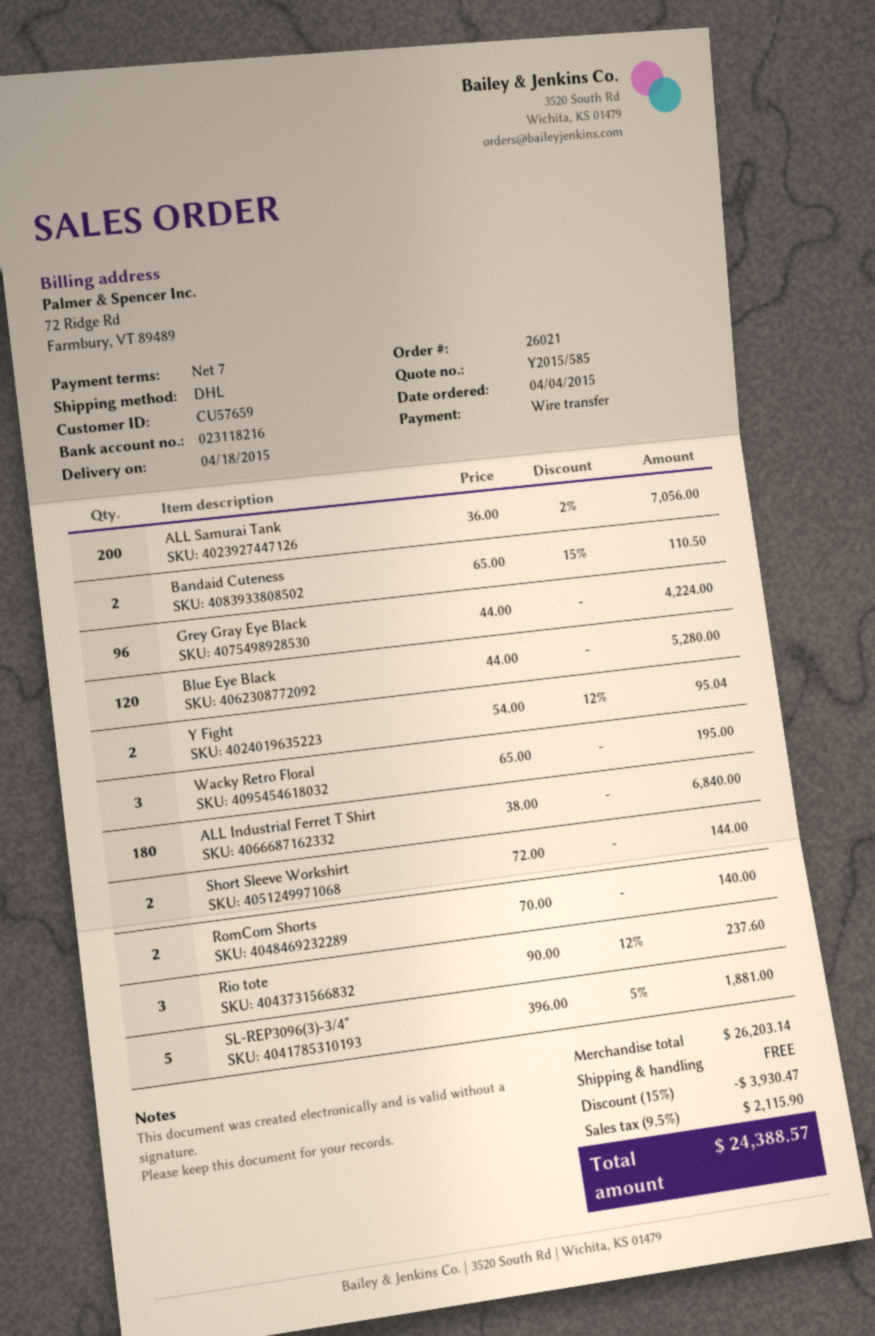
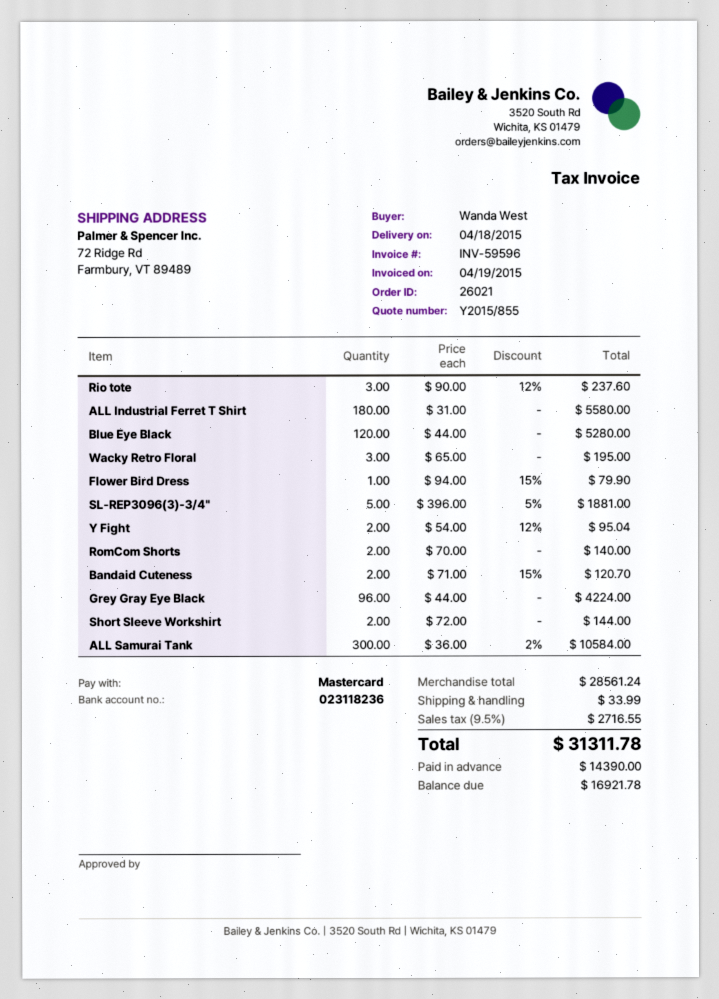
quote number: Y2015/585 -> Y2015/855
payment method: bank transfer -> Mastercard
bank account: 023118216 -> 023118236
ALL Samurai Tank: 200 x 36.00 - 2% = 7056.00 -> 300 x 36.00 - 2% = 10584.00
Bandaid Cuteness: 2 x 65.00 - 15% = 110.50 -> 2 x 71.00 - 15% = 120.70
ALL Industrial Ferret T Shirt: 180 x 38.00 = 6840.00 -> 180 x 31.00 = 5580.00
Flower Bird Dress: none -> 1 x 94.00 - 15% = 79.90
subtotal: 26203.14 -> 28561.24
discount: 15% = 3930.47 -> none
shipping: 0.00 -> 33.99
tax: 9.5% = 2115.90 -> 9.5% = 2716.55
total: 24388.57 -> 31311.78

